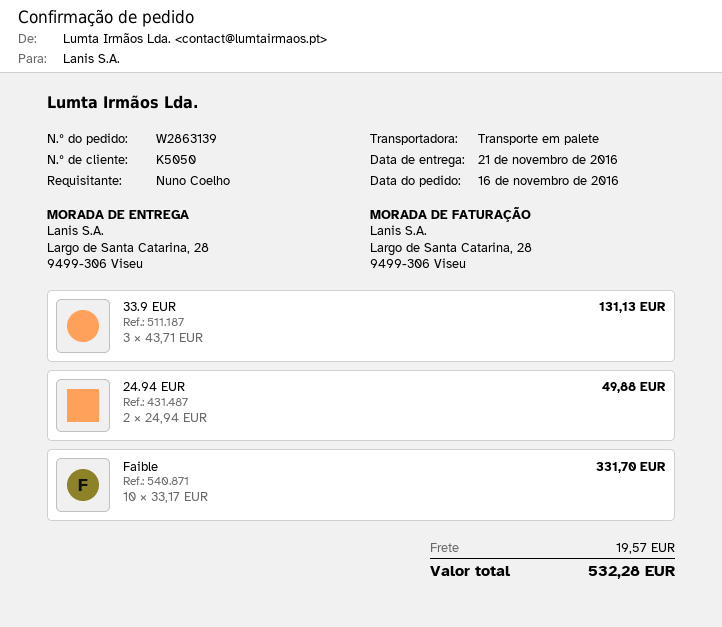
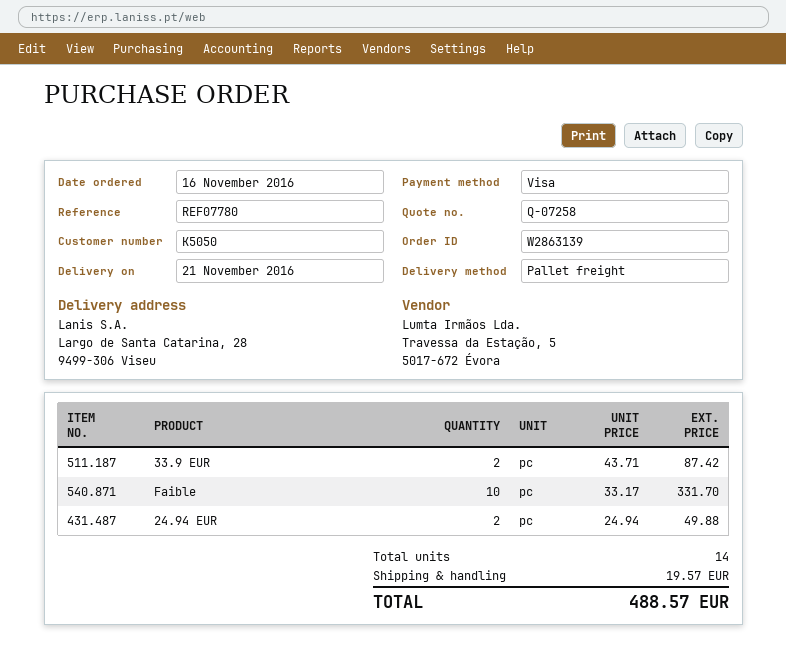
33.9 EUR: 3 x 43.71 = 131.13 -> 2 x 43.71 = 87.42
total: 532.28 -> 488.57

